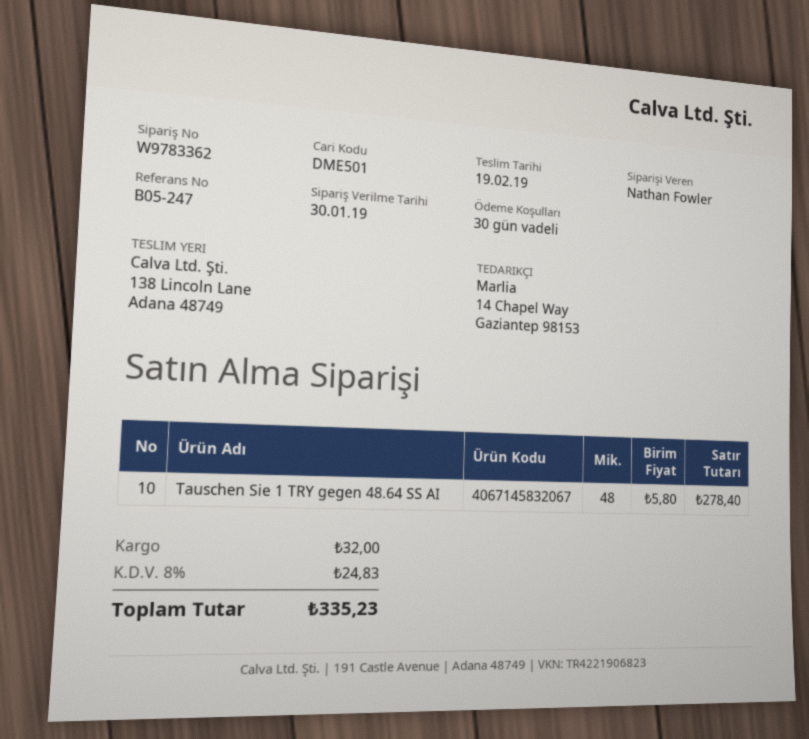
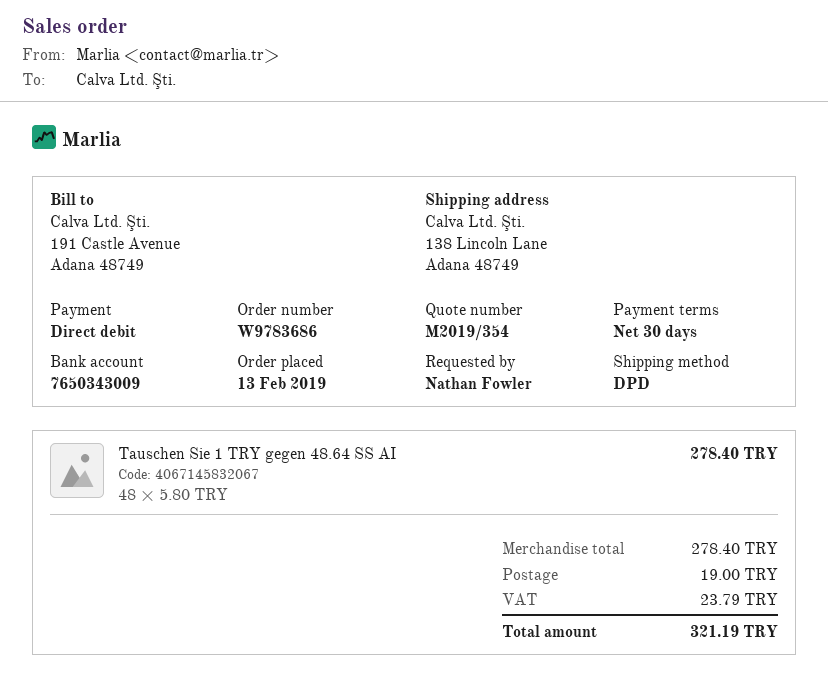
order number: W9783362 -> W9783686
order date: 2019-01-30 -> 2019-02-13
shipping: 32.00 -> 19.00
tax: 24.83 -> 23.79
total: 335.23 -> 321.19

